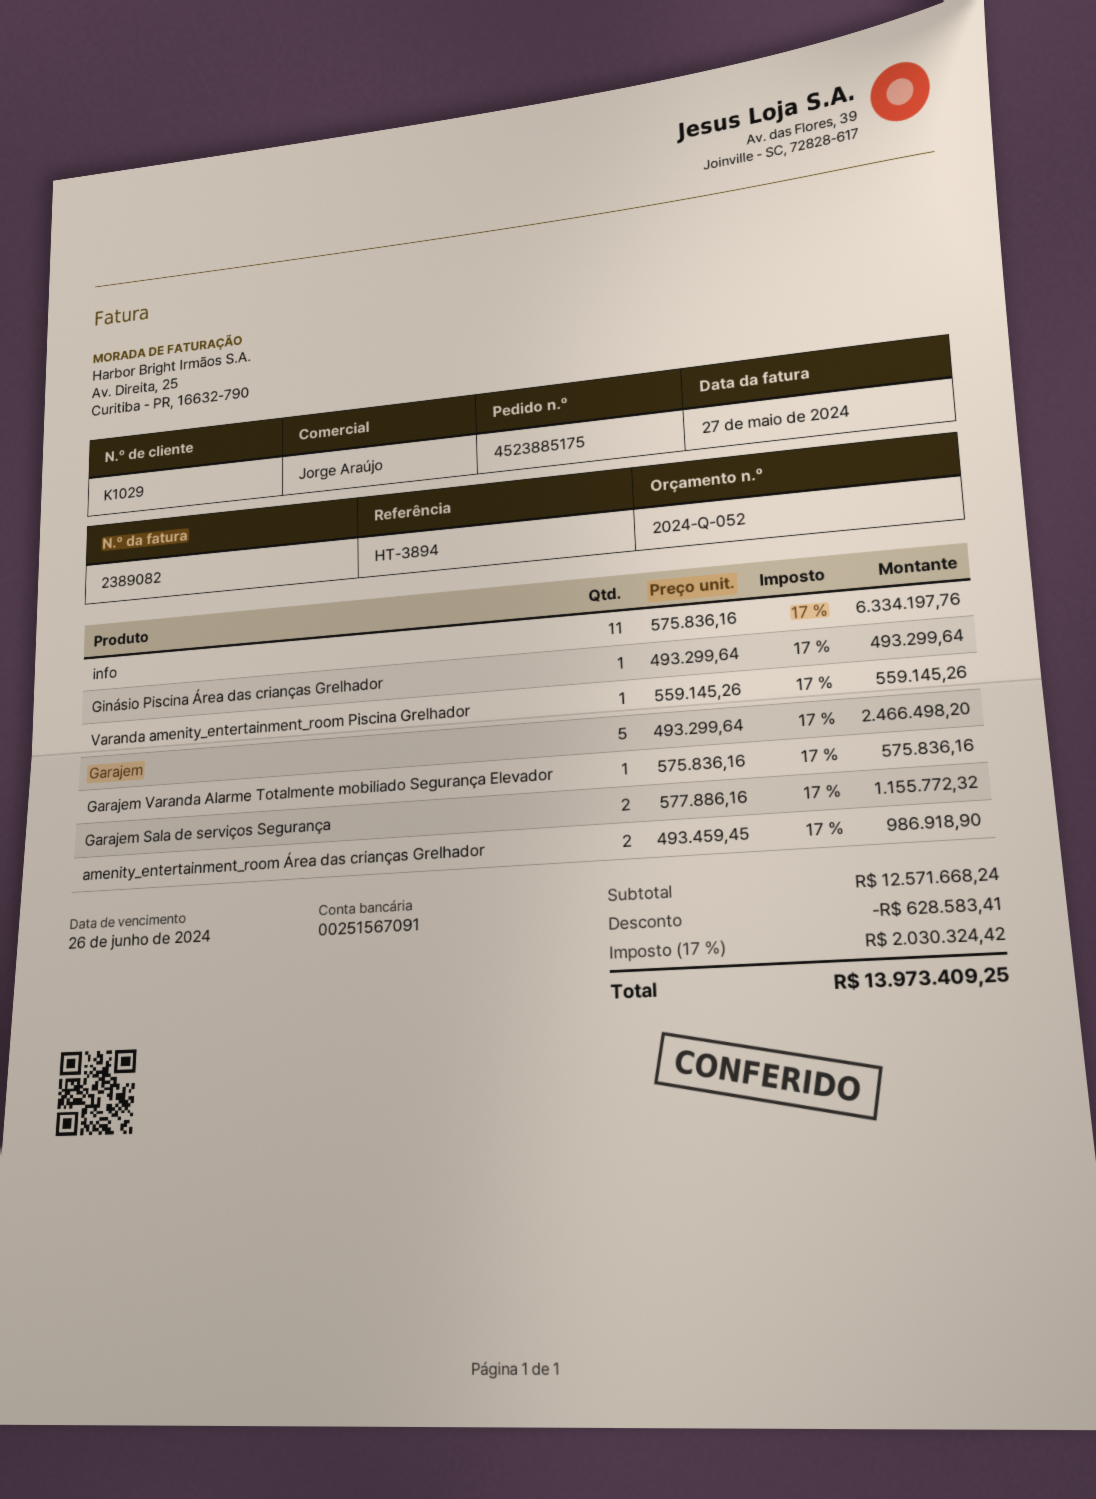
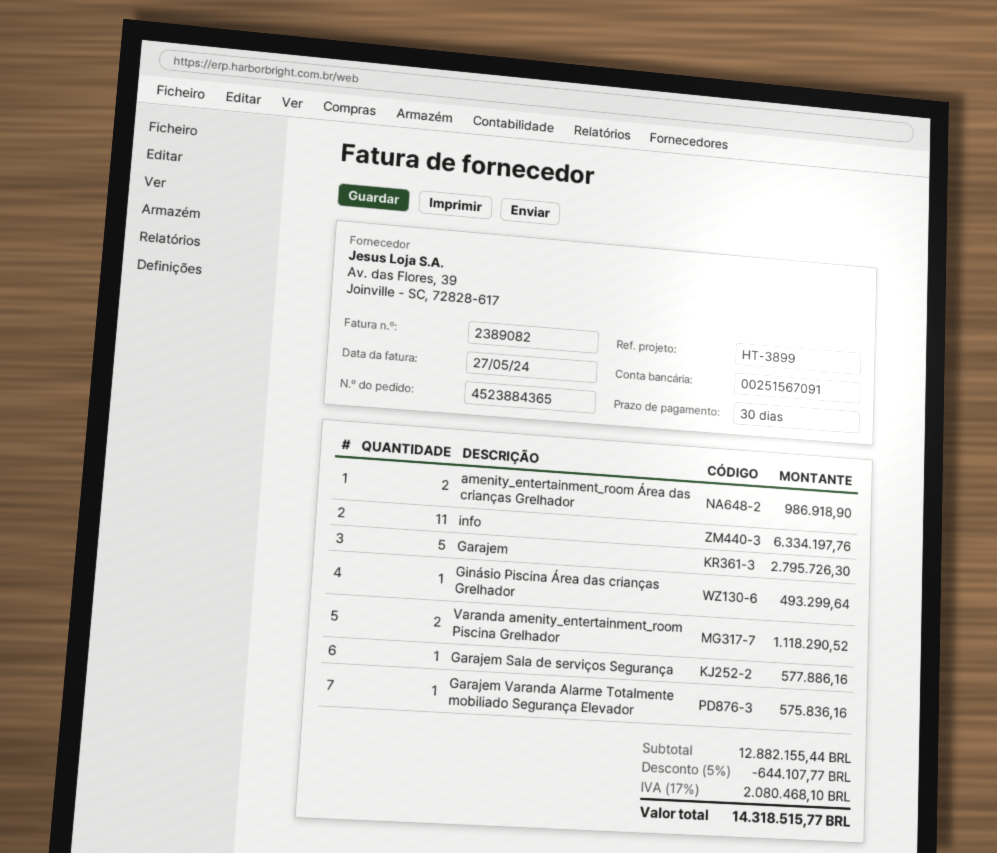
order number: 4523885175 -> 4523884365
reference: HT-3894 -> HT-3899
Varanda amenity_entertainment_room Piscina Grelhador: 1 for 559145.26 -> 2 for 1118290.52
Garajem: 5 for 2466498.20 -> 5 for 2795726.30
Garajem Sala de serviços Segurança: 2 for 1155772.32 -> 1 for 577886.16
subtotal: 12571668.24 -> 12882155.44
discount: 628583.41 -> 644107.77
tax: 17% = 2030324.42 -> 17% = 2080468.10
total: 13973409.25 -> 14318515.77

